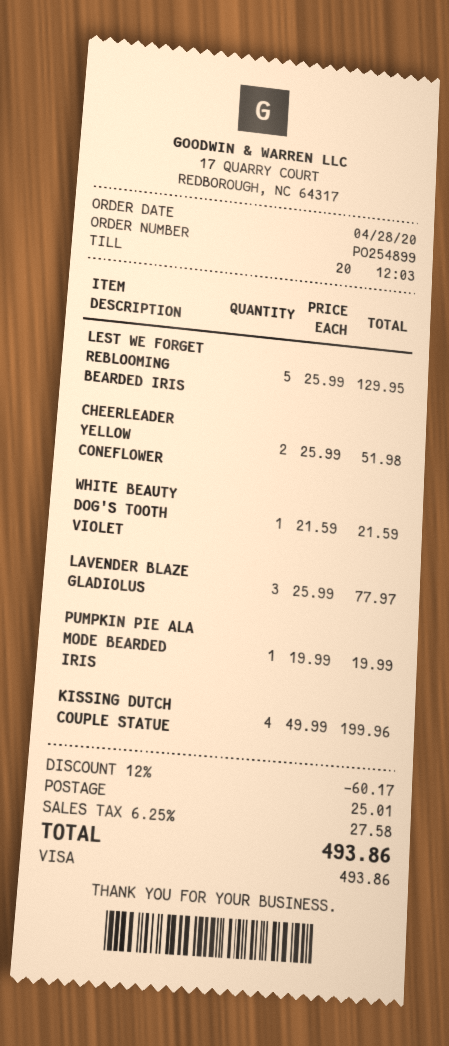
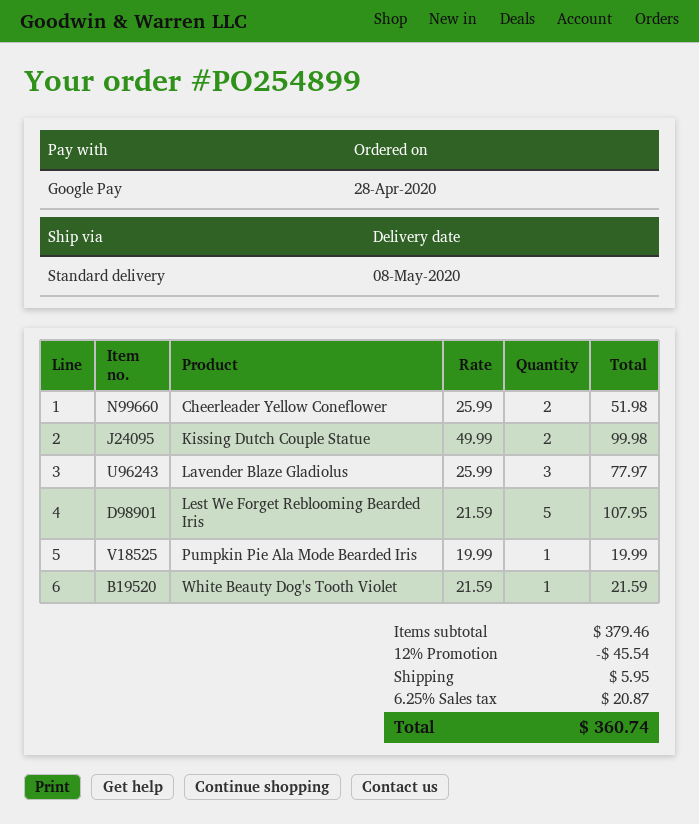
payment method: Visa -> Google Pay
LEST WE FORGET REBLOOMING BEARDED IRIS: 5 x 25.99 = 129.95 -> 5 x 21.59 = 107.95
KISSING DUTCH COUPLE STATUE: 4 x 49.99 = 199.96 -> 2 x 49.99 = 99.98
discount: 12% = 60.17 -> 12% = 45.54
shipping: 25.01 -> 5.95
tax: 6.25% = 27.58 -> 6.25% = 20.87
total: 493.86 -> 360.74

